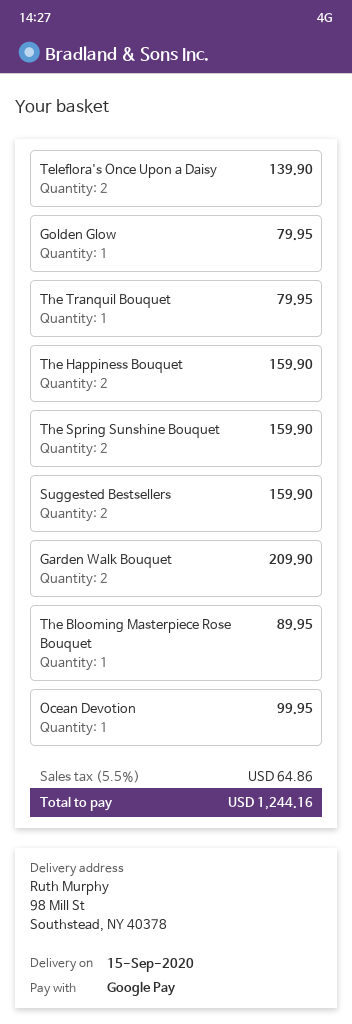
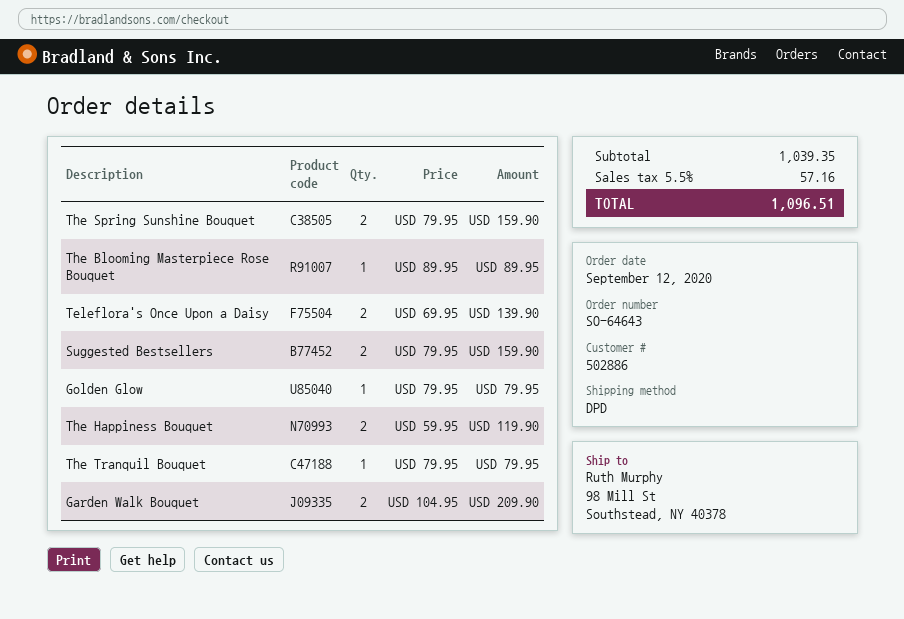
The Happiness Bouquet: 2 for 159.90 -> 2 for 119.90
Ocean Devotion: 1 for 99.95 -> none
tax: 5.5% = 64.86 -> 5.5% = 57.16
total: 1244.16 -> 1096.51

